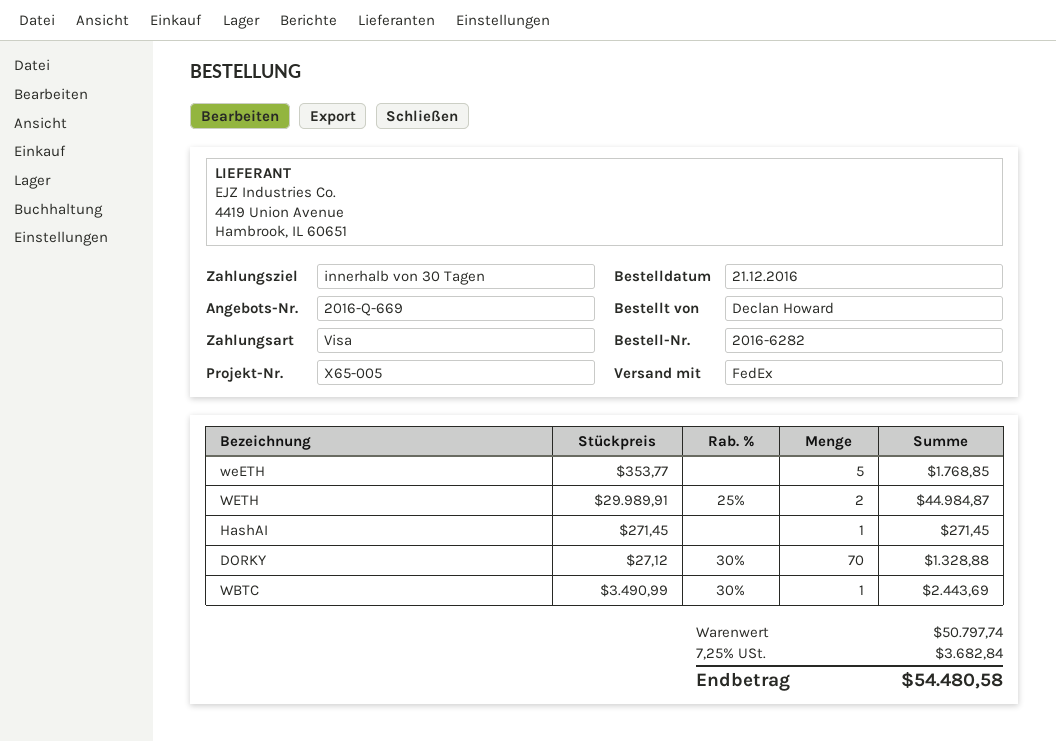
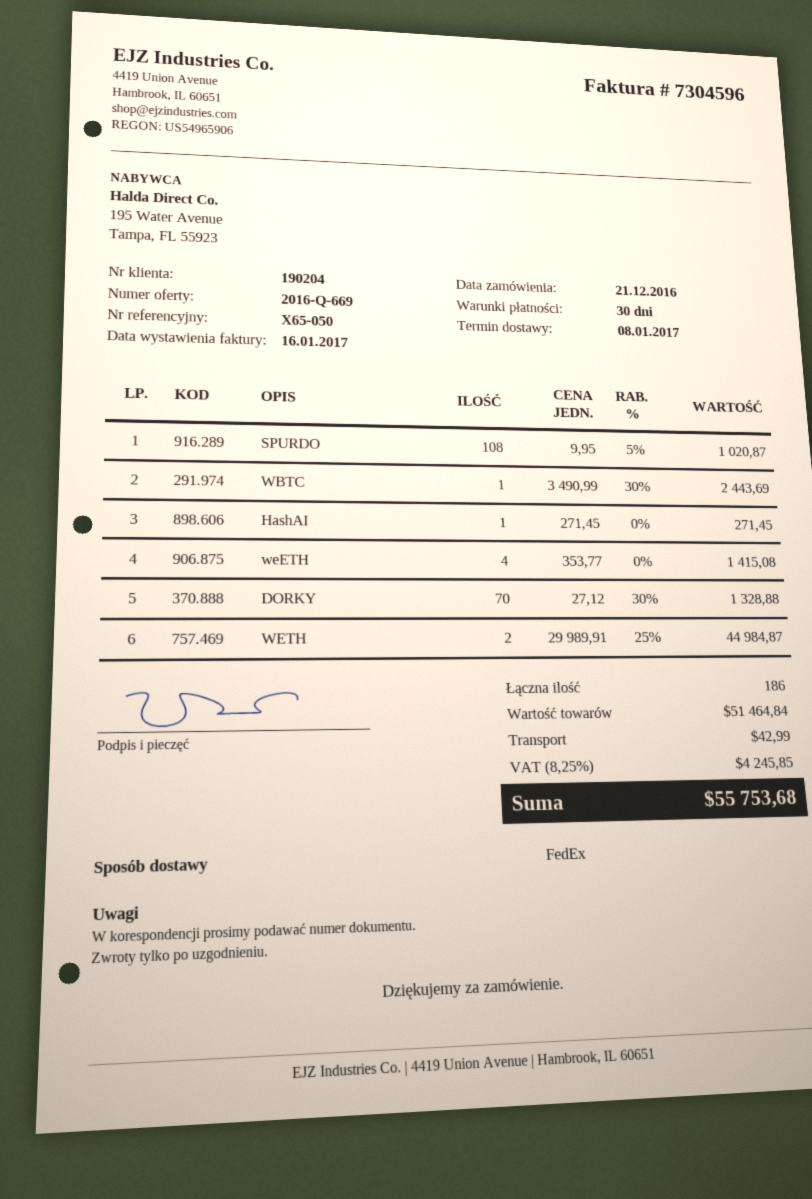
reference: X65-005 -> X65-050
weETH: 5 x 353.77 = 1768.85 -> 4 x 353.77 = 1415.08
SPURDO: none -> 108 x 9.95 - 5% = 1020.87
subtotal: 50797.74 -> 51464.84
shipping: none -> 42.99
tax: 7.25% = 3682.84 -> 8.25% = 4245.85
total: 54480.58 -> 55753.68

